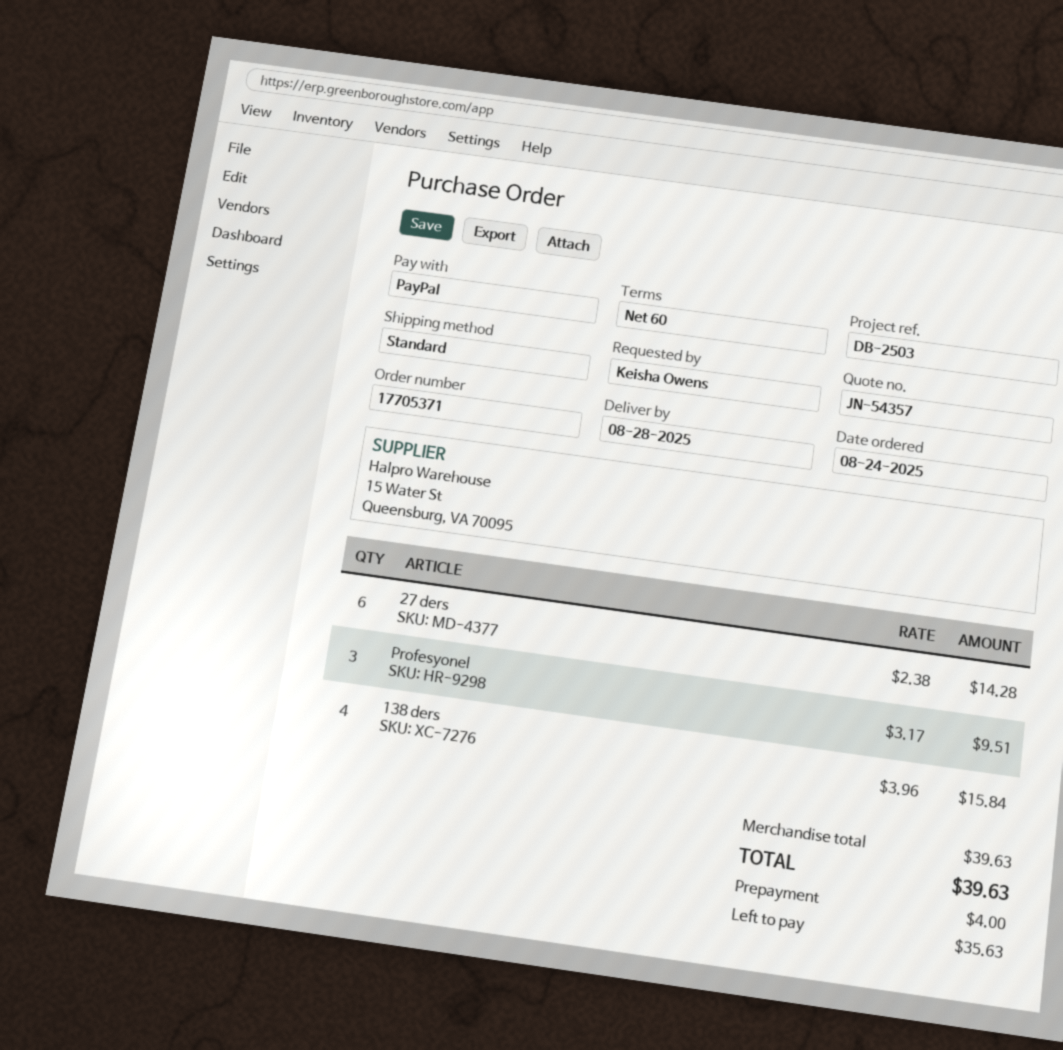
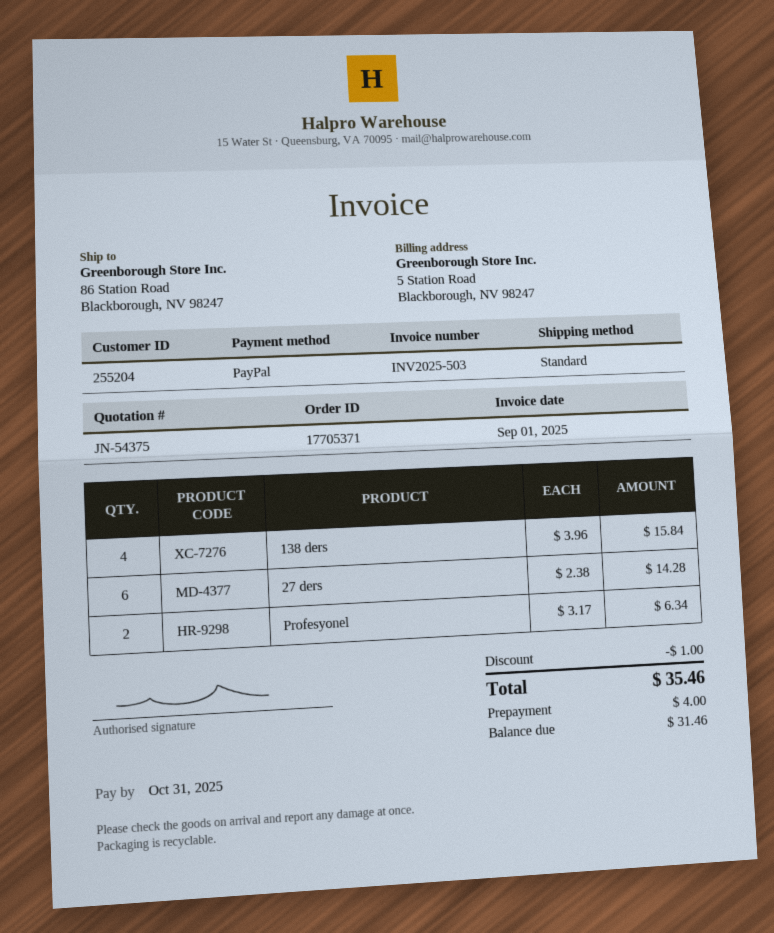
quote number: JN-54357 -> JN-54375
Profesyonel: 3 x 3.17 = 9.51 -> 2 x 3.17 = 6.34
discount: none -> 1.00
total: 39.63 -> 35.46
balance: 35.63 -> 31.46

